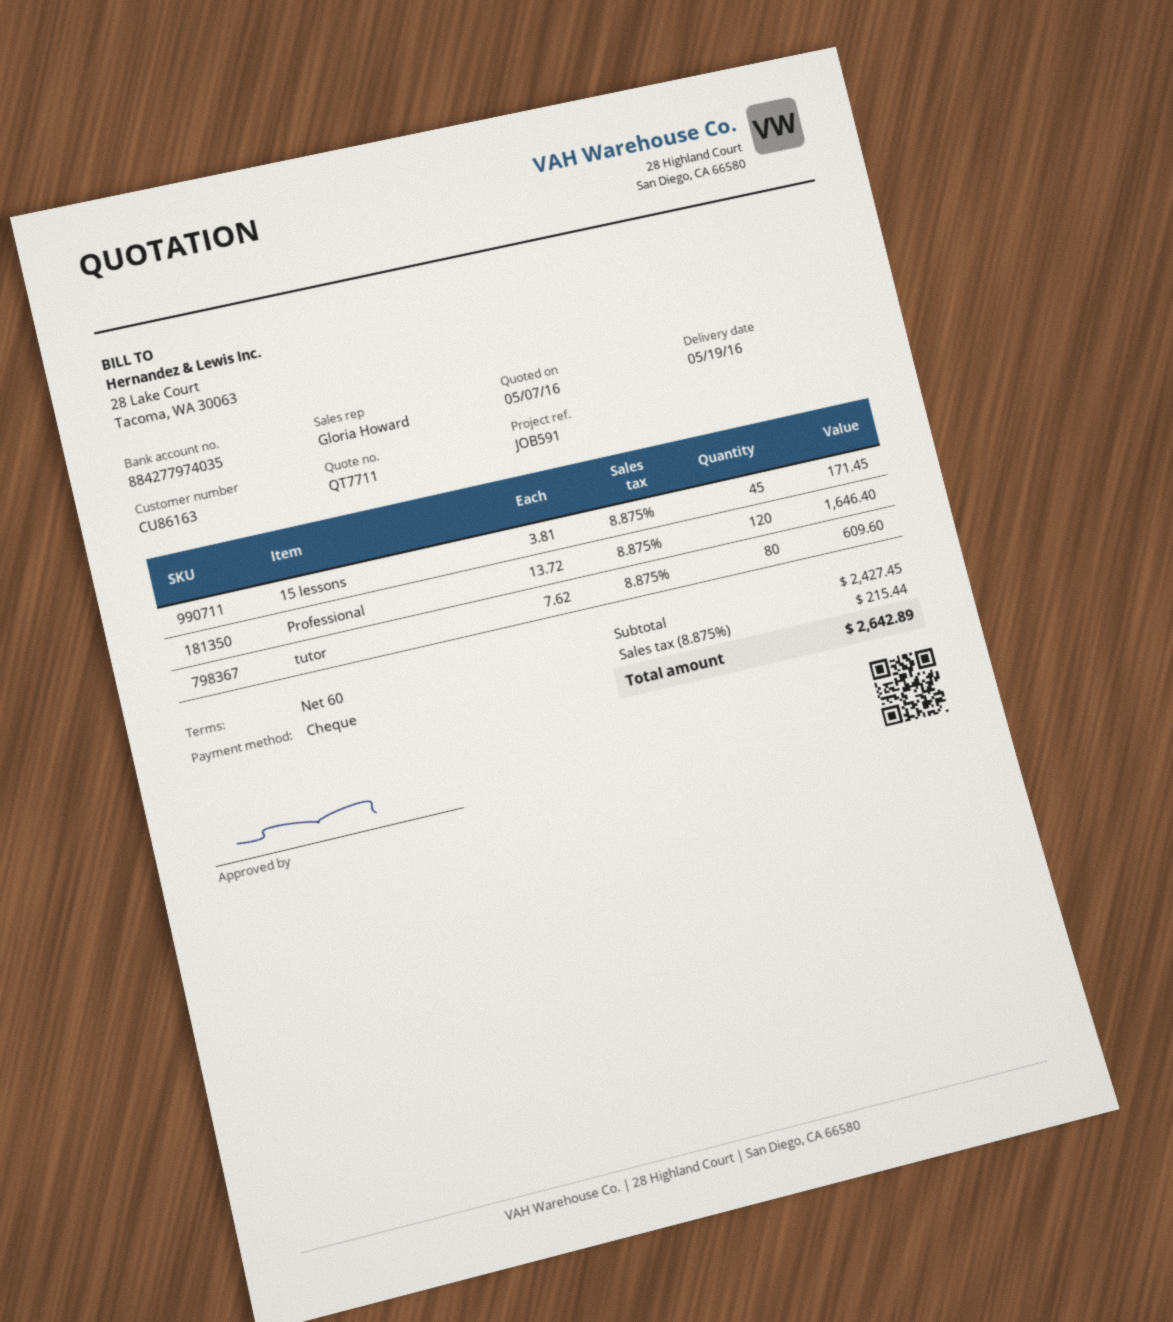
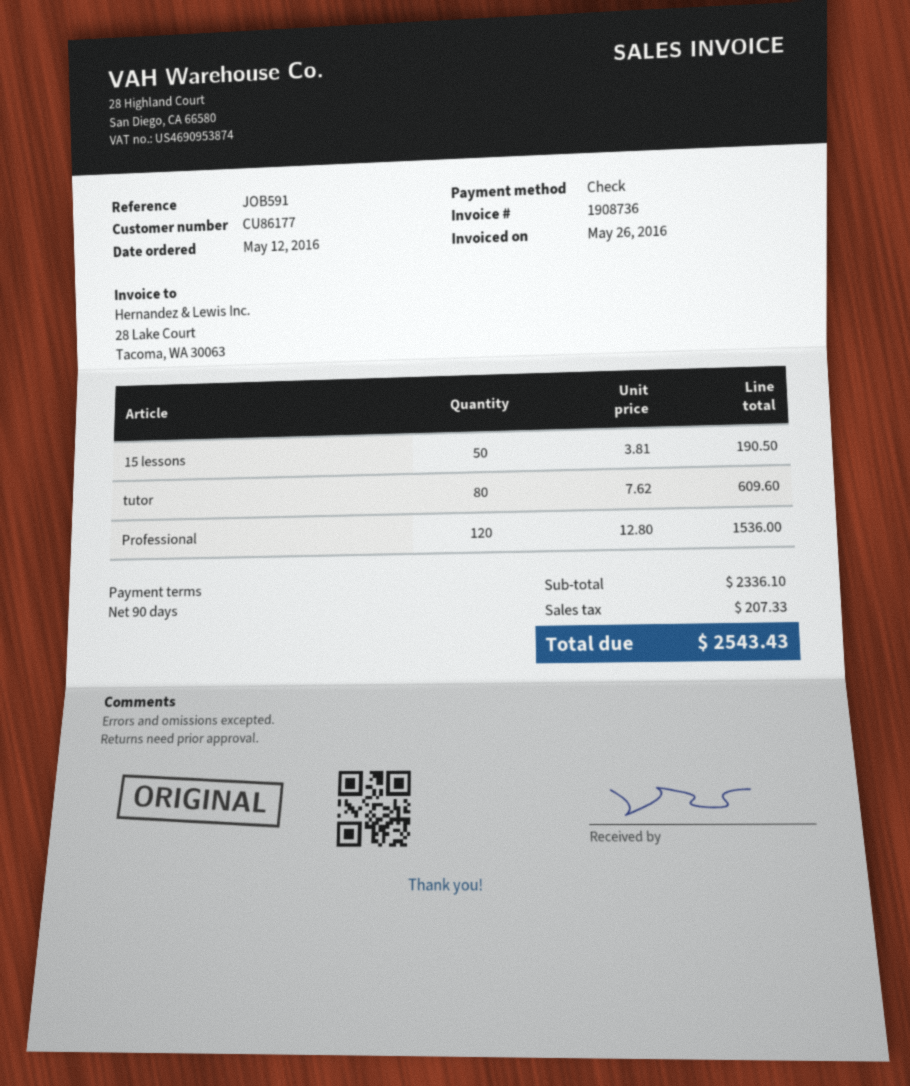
payment terms: 60 days -> 90 days
customer number: CU86163 -> CU86177
15 lessons: 45 x 3.81 = 171.45 -> 50 x 3.81 = 190.50
Professional: 120 x 13.72 = 1646.40 -> 120 x 12.80 = 1536.00
subtotal: 2427.45 -> 2336.10
tax: 215.44 -> 207.33
total: 2642.89 -> 2543.43

